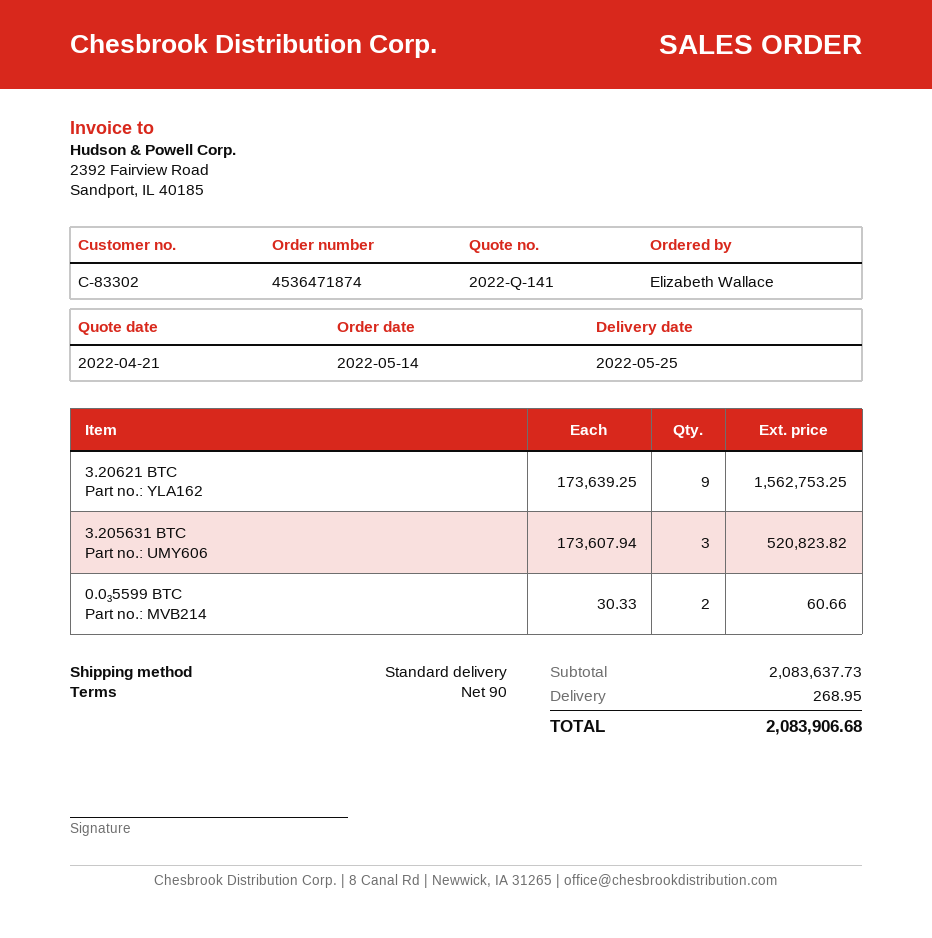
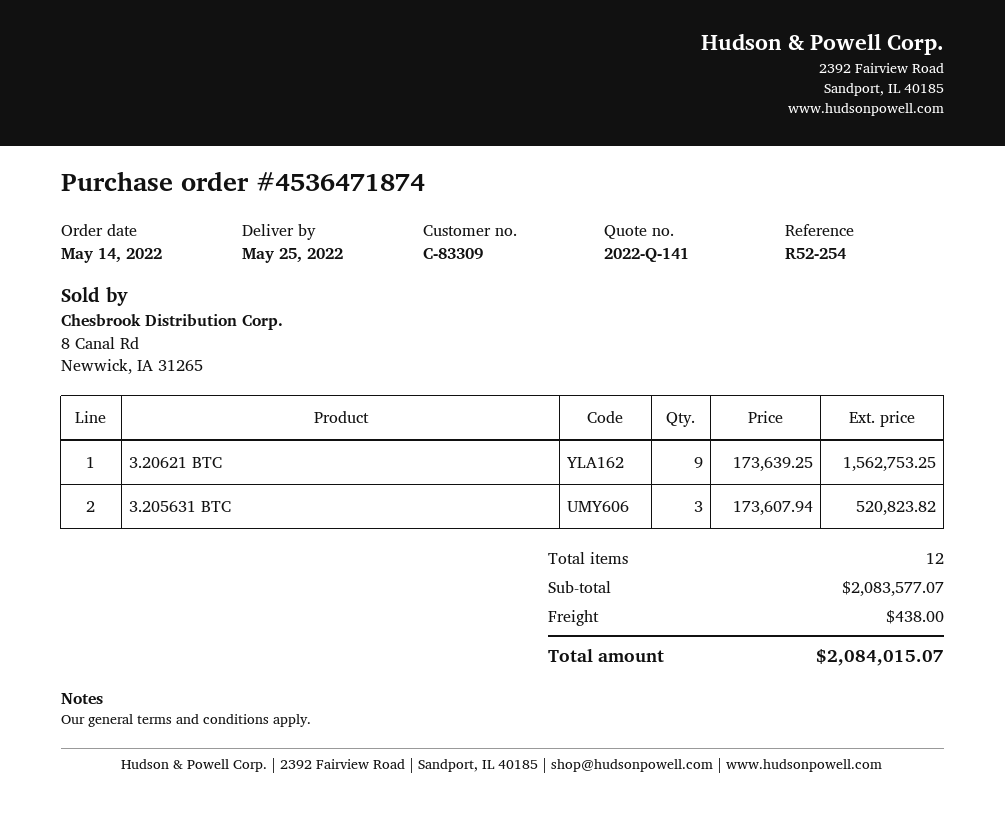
customer number: C-83302 -> C-83309
0.0₃5599 BTC: 2 x 30.33 = 60.66 -> none
subtotal: 2083637.73 -> 2083577.07
shipping: 268.95 -> 438.00
total: 2083906.68 -> 2084015.07

